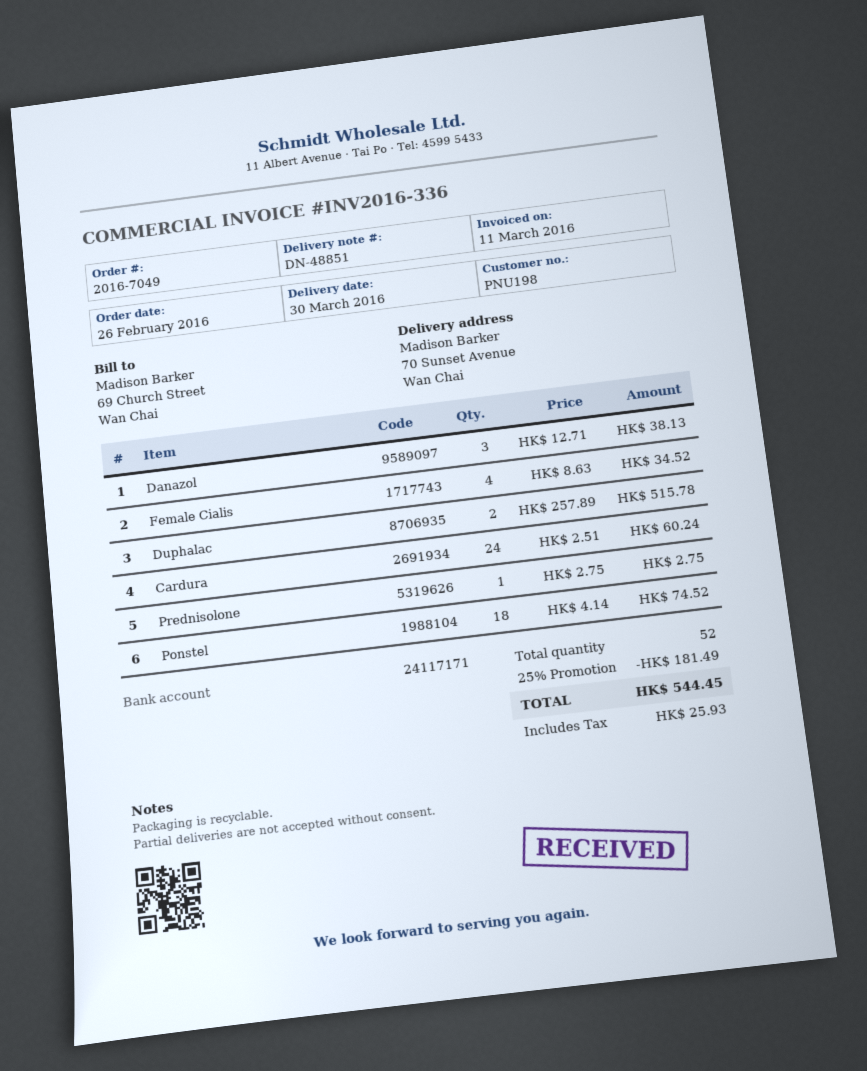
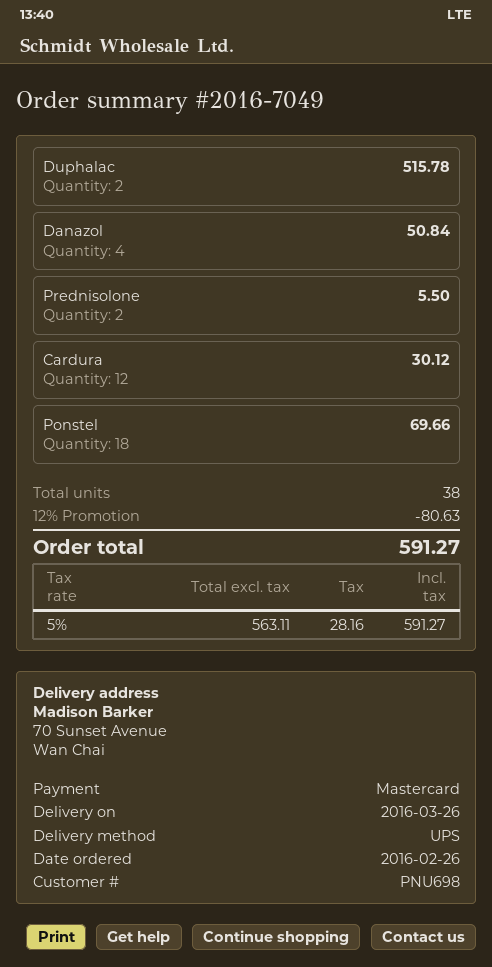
delivery date: 2016-03-30 -> 2016-03-26
customer number: PNU198 -> PNU698
Danazol: 3 for 38.13 -> 4 for 50.84
Female Cialis: 4 for 34.52 -> none
Cardura: 24 for 60.24 -> 12 for 30.12
Prednisolone: 1 for 2.75 -> 2 for 5.50
Ponstel: 18 for 74.52 -> 18 for 69.66
total quantity: 52 -> 38
discount: 25% = 181.49 -> 12% = 80.63
tax: 25.93 -> 28.16
total: 544.45 -> 591.27

